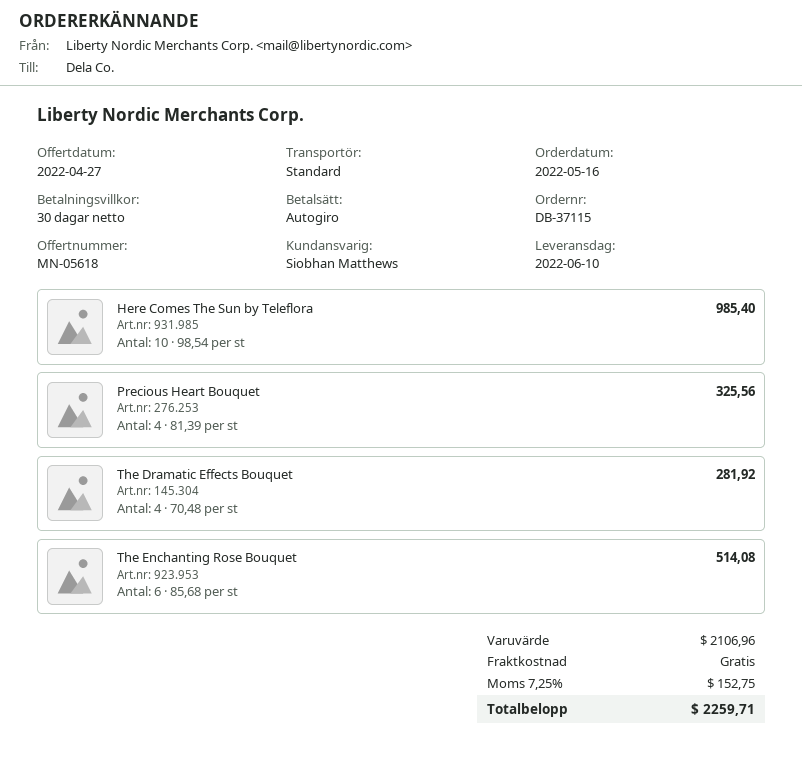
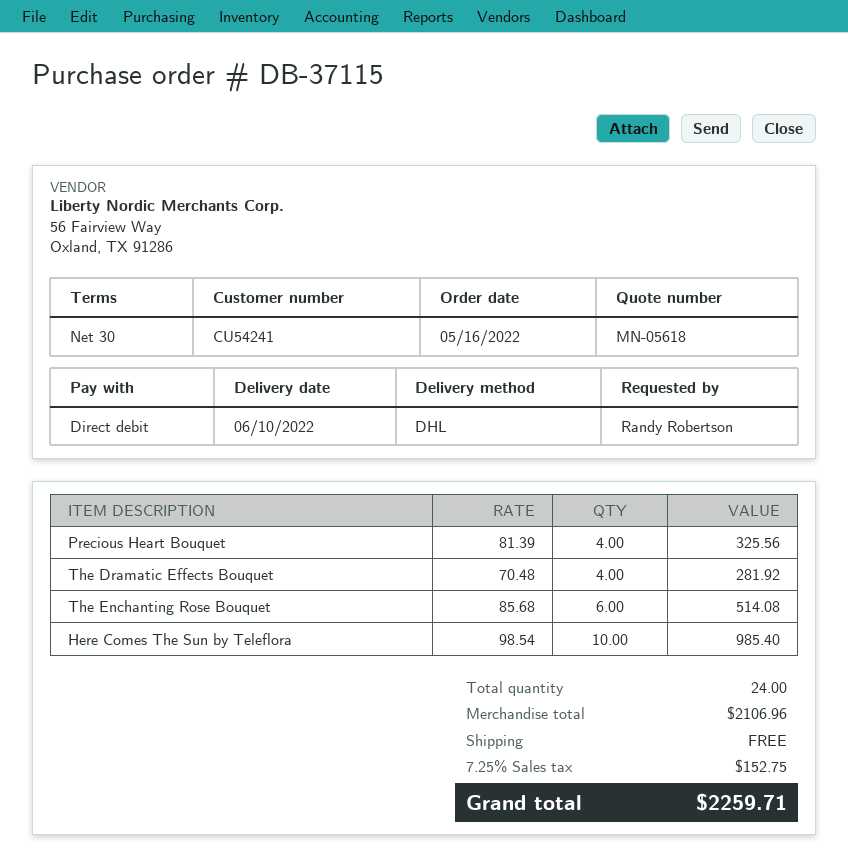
shipping method: standard -> DHL

